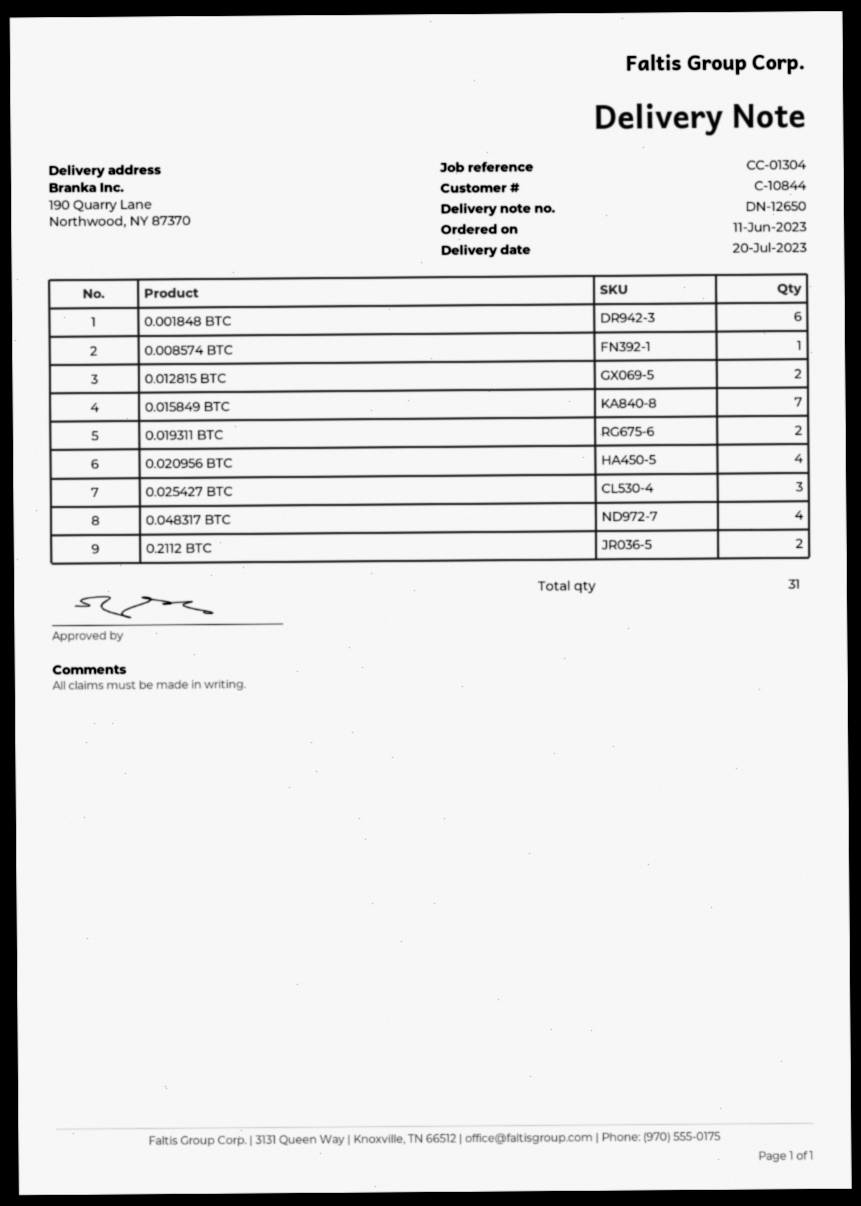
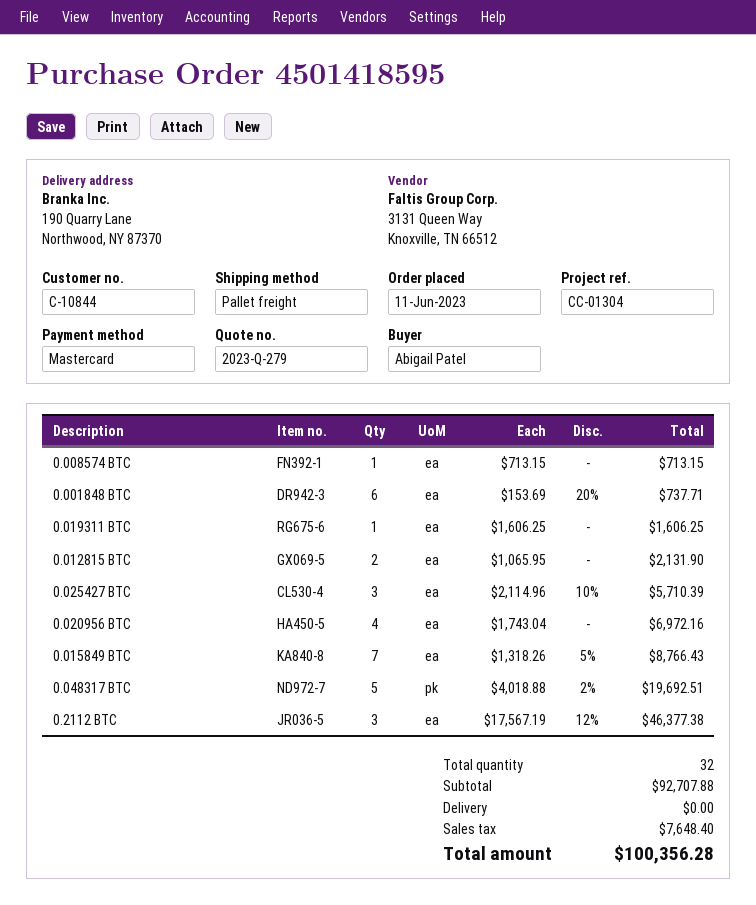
0.019311 BTC: 2 -> 1
0.048317 BTC: 4 -> 5
0.2112 BTC: 2 -> 3
total quantity: 31 -> 32

